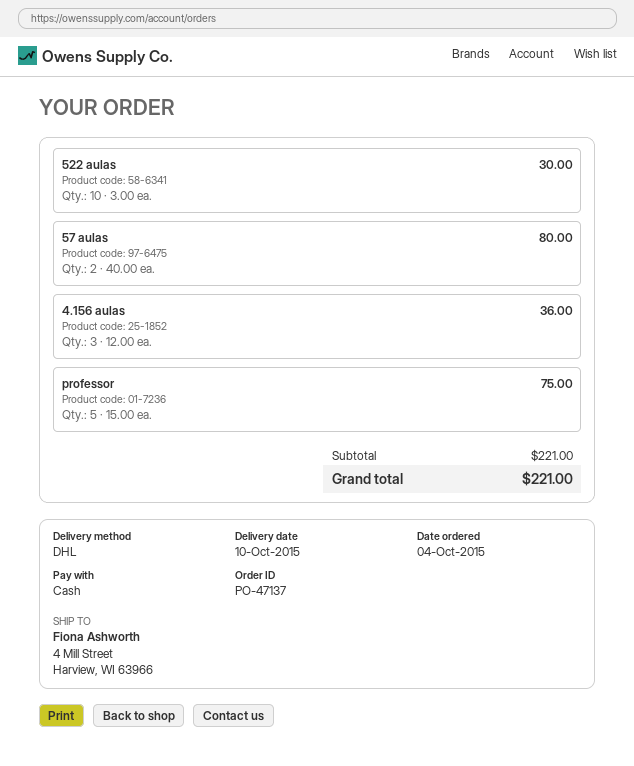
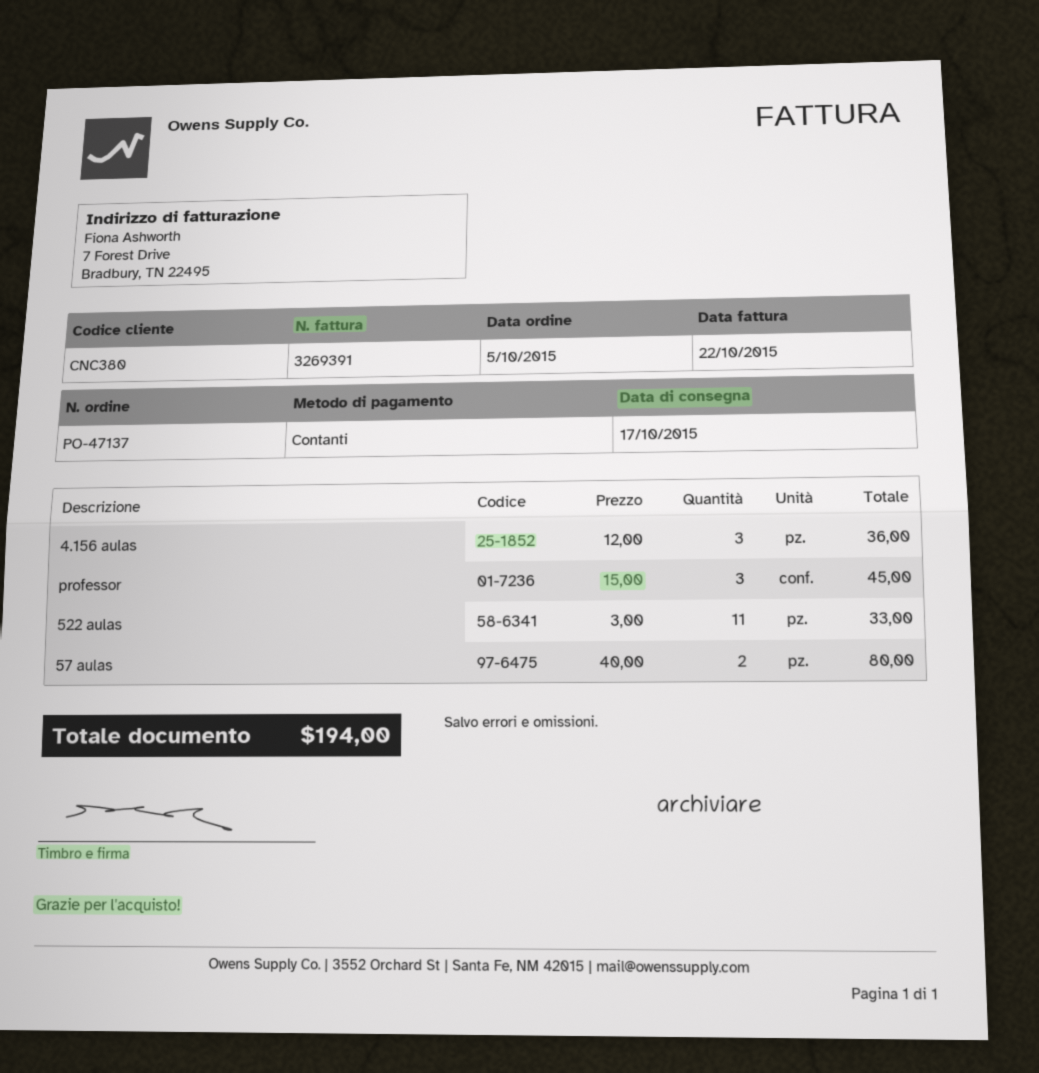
order date: 2015-10-04 -> 2015-10-05
delivery date: 2015-10-10 -> 2015-10-17
522 aulas: 10 x 3.00 = 30.00 -> 11 x 3.00 = 33.00
professor: 5 x 15.00 = 75.00 -> 3 x 15.00 = 45.00
total: 221.00 -> 194.00

